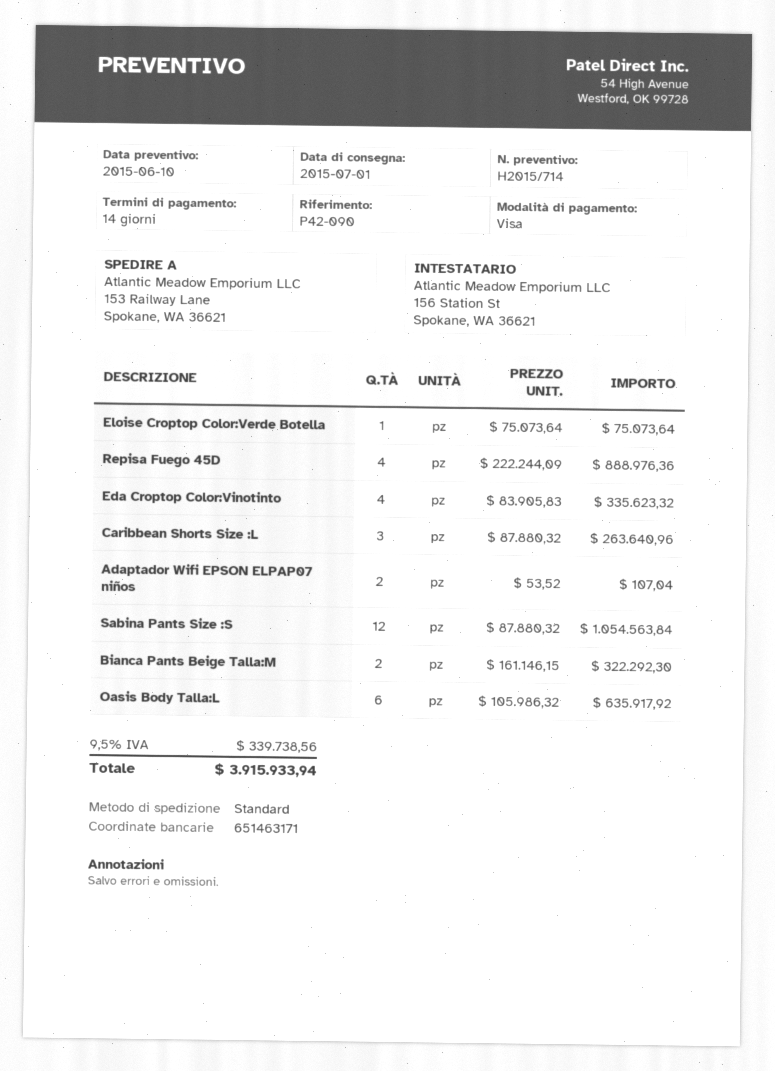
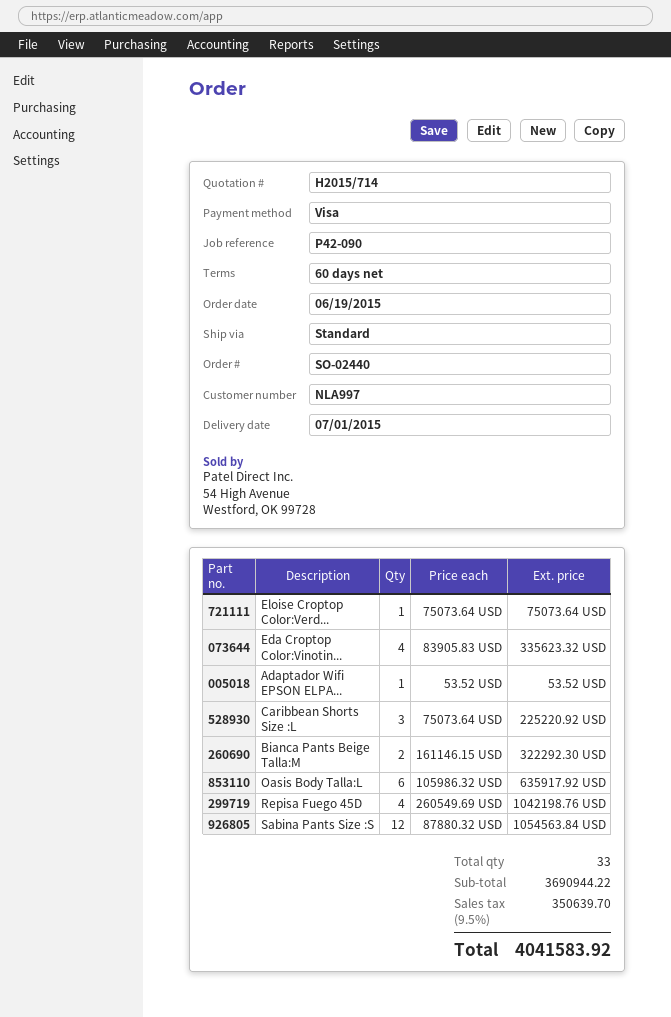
payment terms: 14 days -> 60 days
Repisa Fuego 45D: 4 x 222244.09 = 888976.36 -> 4 x 260549.69 = 1042198.76
Caribbean Shorts Size :L: 3 x 87880.32 = 263640.96 -> 3 x 75073.64 = 225220.92
Adaptador Wifi EPSON ELPAP07 niños: 2 x 53.52 = 107.04 -> 1 x 53.52 = 53.52
tax: 9.5% = 339738.56 -> 9.5% = 350639.70
total: 3915933.94 -> 4041583.92

